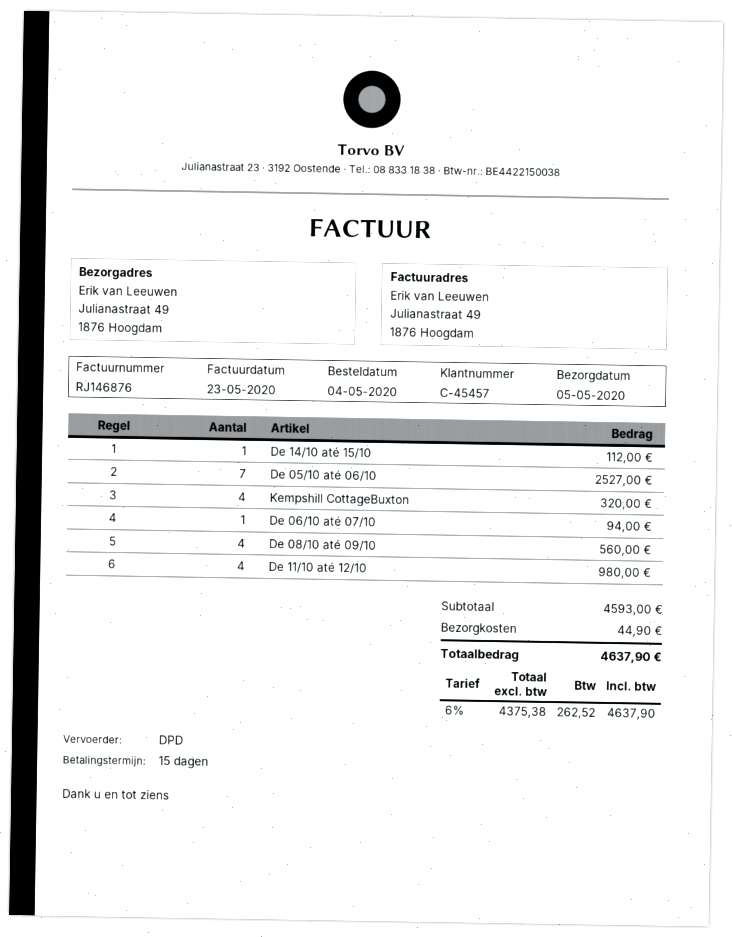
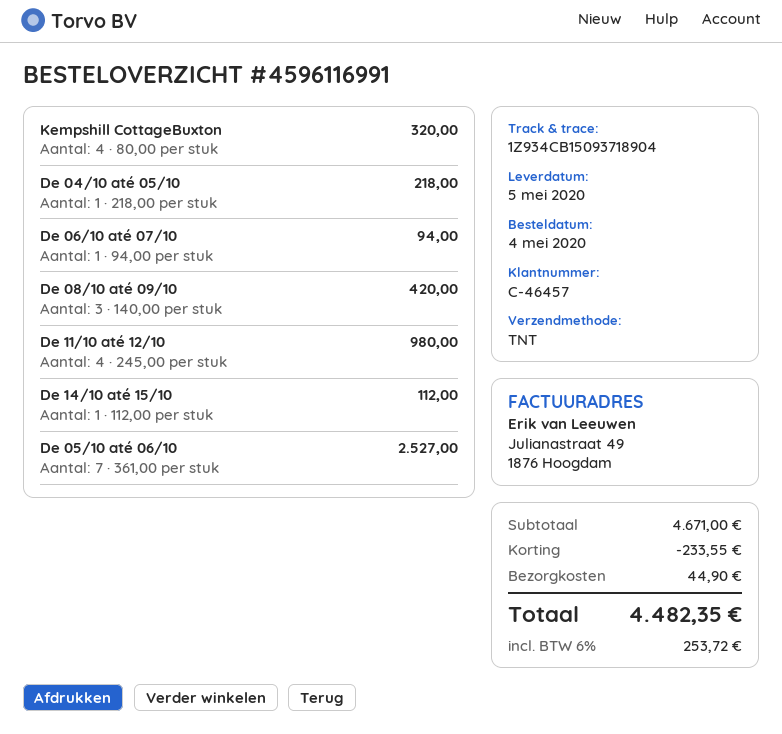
customer number: C-45457 -> C-46457
shipping method: DPD -> TNT
De 08/10 até 09/10: 4 for 560.00 -> 3 for 420.00
De 04/10 até 05/10: none -> 1 for 218.00
subtotal: 4593.00 -> 4671.00
discount: none -> 233.55
tax: 6% = 262.52 -> 6% = 253.72
total: 4637.90 -> 4482.35

